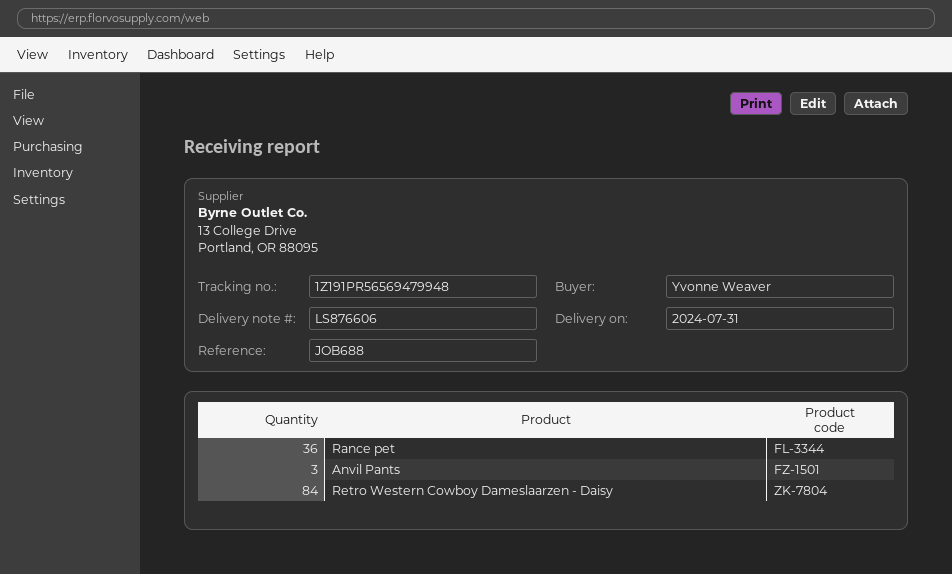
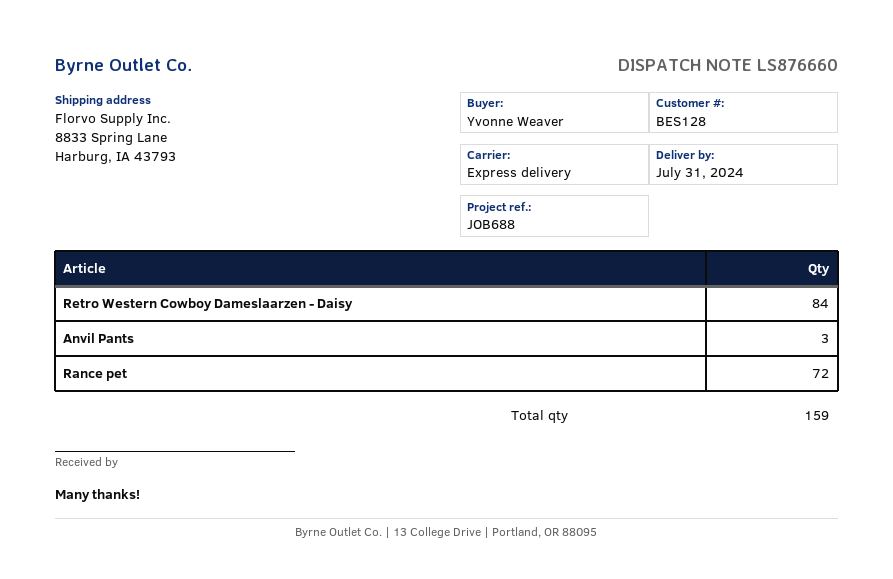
delivery note number: LS876606 -> LS876660
Rance pet: 36 -> 72

